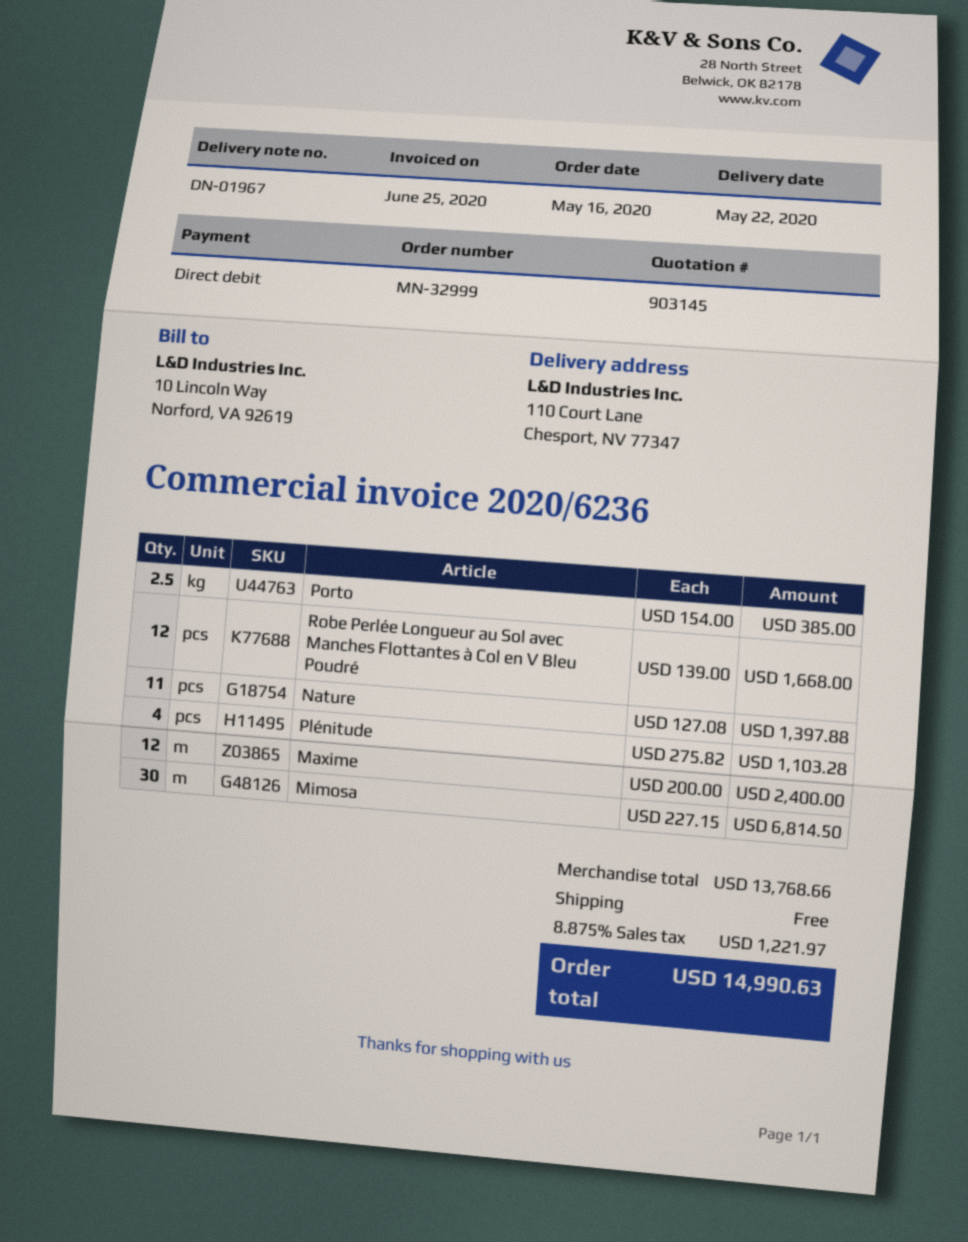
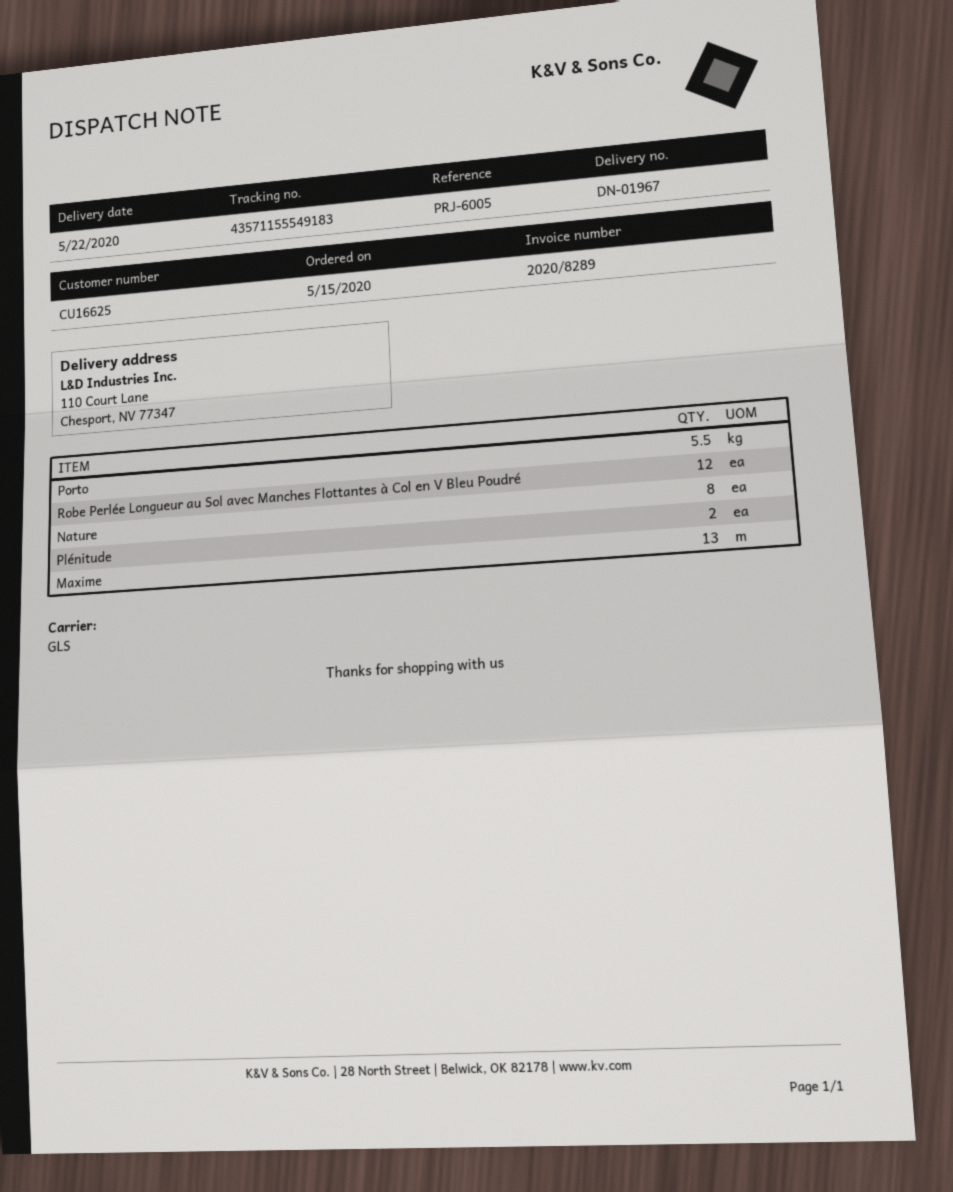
order date: 2020-05-16 -> 2020-05-15
invoice number: 2020/6236 -> 2020/8289
Porto: 2.5 -> 5.5
Nature: 11 -> 8
Plénitude: 4 -> 2
Maxime: 12 -> 13
Mimosa: 30 -> none

